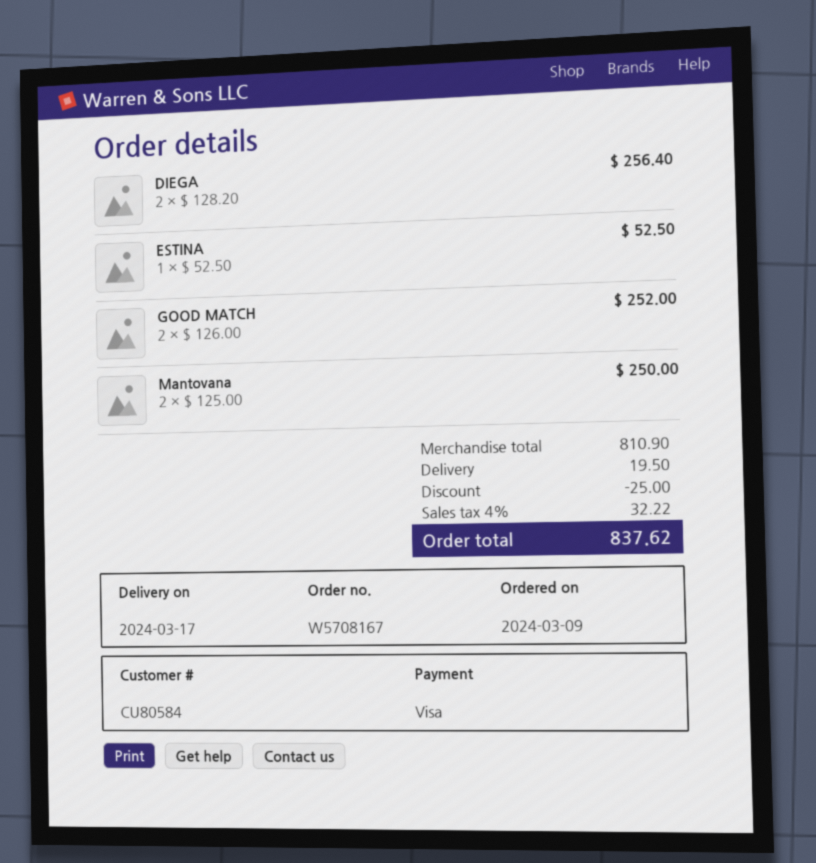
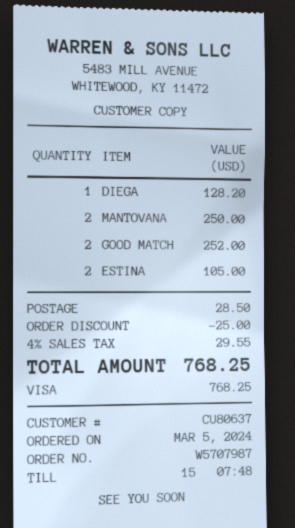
order number: W5708167 -> W5707987
order date: 2024-03-09 -> 2024-03-05
customer number: CU80584 -> CU80637
DIEGA: 2 for 256.40 -> 1 for 128.20
ESTINA: 1 for 52.50 -> 2 for 105.00
shipping: 19.50 -> 28.50
tax: 4% = 32.22 -> 4% = 29.55
total: 837.62 -> 768.25

